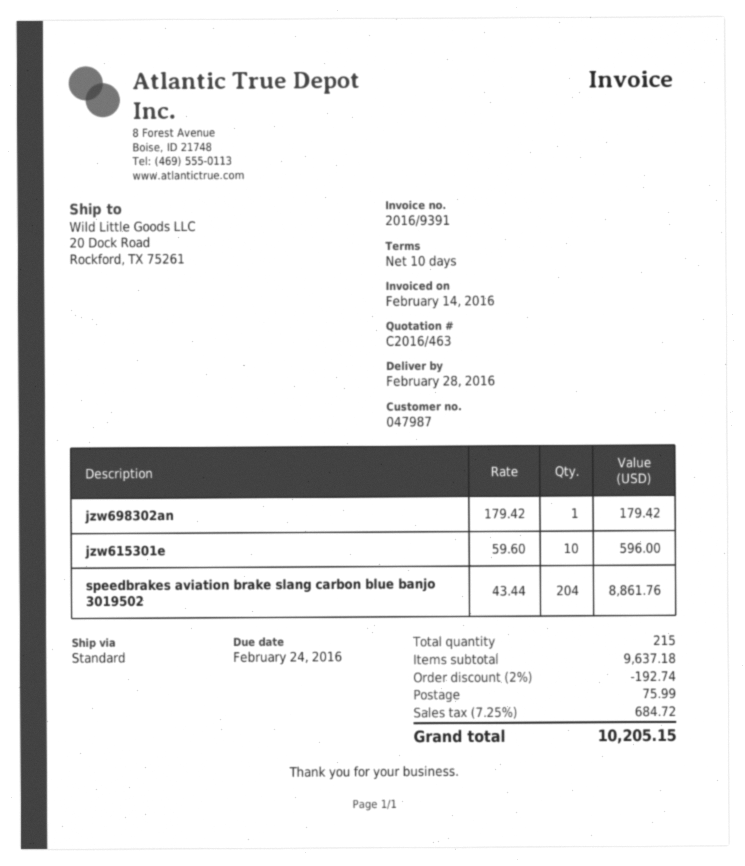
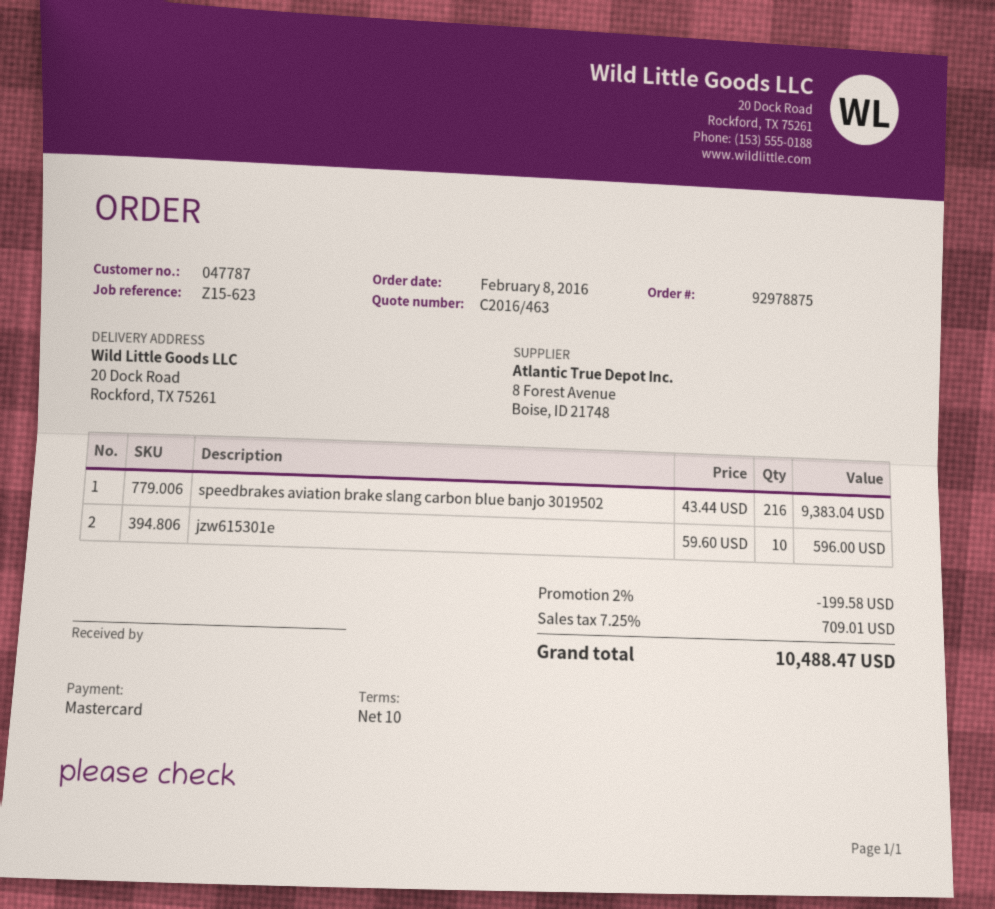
customer number: 047987 -> 047787
jzw698302an: 1 x 179.42 = 179.42 -> none
speedbrakes aviation brake slang carbon blue banjo 3019502: 204 x 43.44 = 8861.76 -> 216 x 43.44 = 9383.04
discount: 2% = 192.74 -> 2% = 199.58
shipping: 75.99 -> none
tax: 7.25% = 684.72 -> 7.25% = 709.01
total: 10205.15 -> 10488.47

